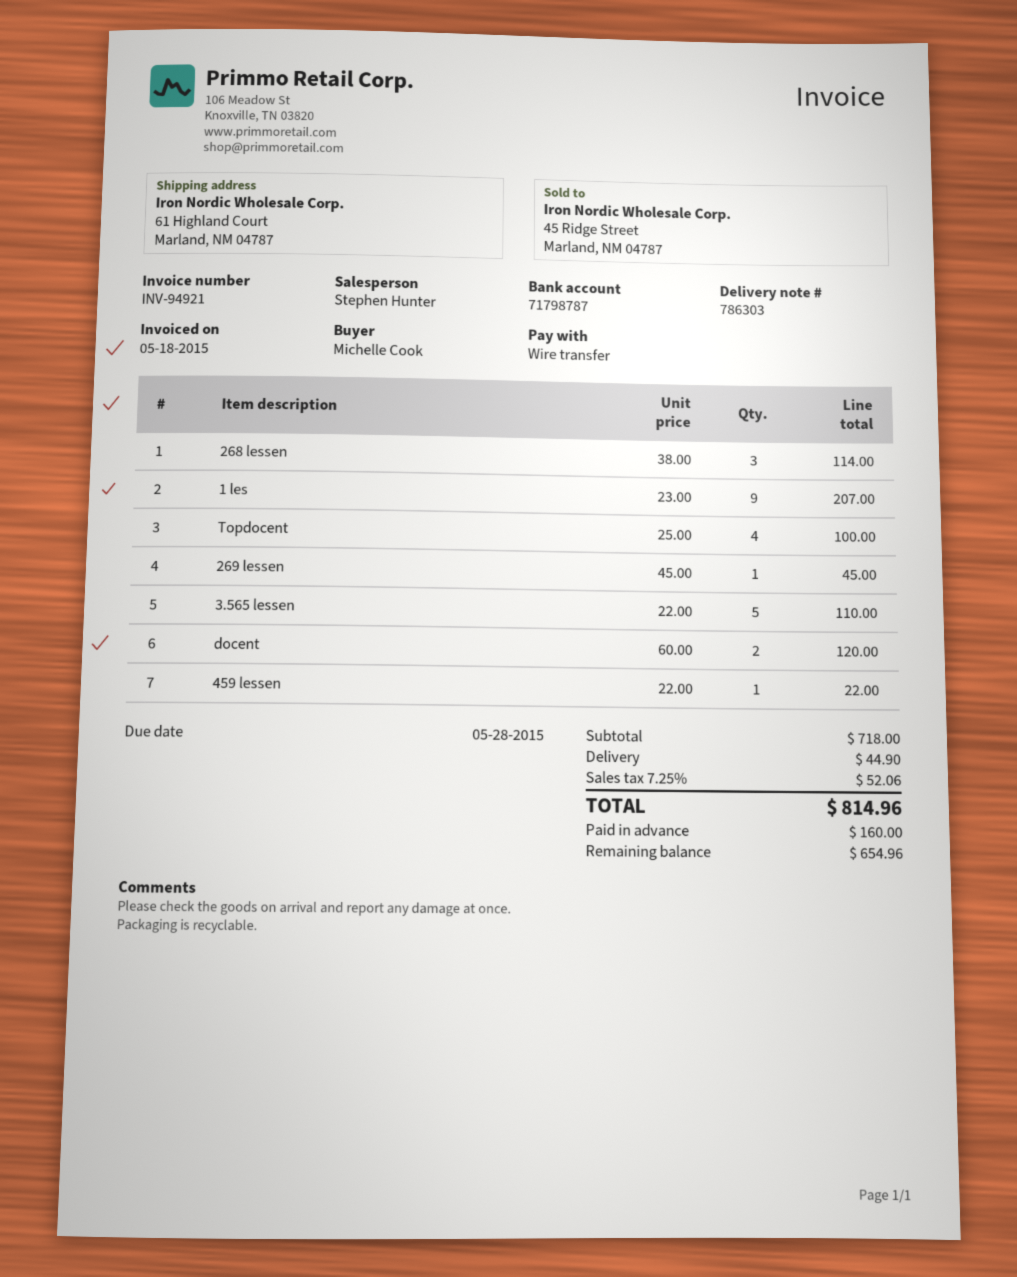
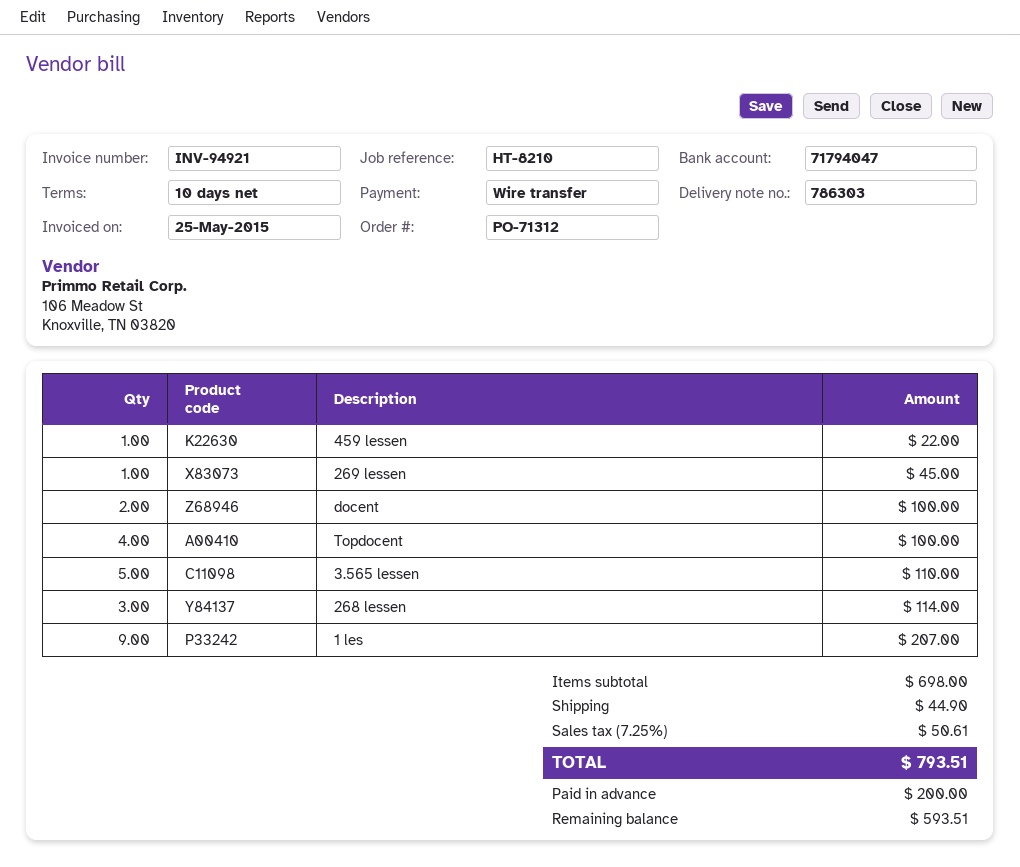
invoice date: 2015-05-18 -> 2015-05-25
bank account: 71798787 -> 71794047
docent: 2 for 120.00 -> 2 for 100.00
subtotal: 718.00 -> 698.00
tax: 7.25% = 52.06 -> 7.25% = 50.61
total: 814.96 -> 793.51
deposit: 160.00 -> 200.00
balance: 654.96 -> 593.51

